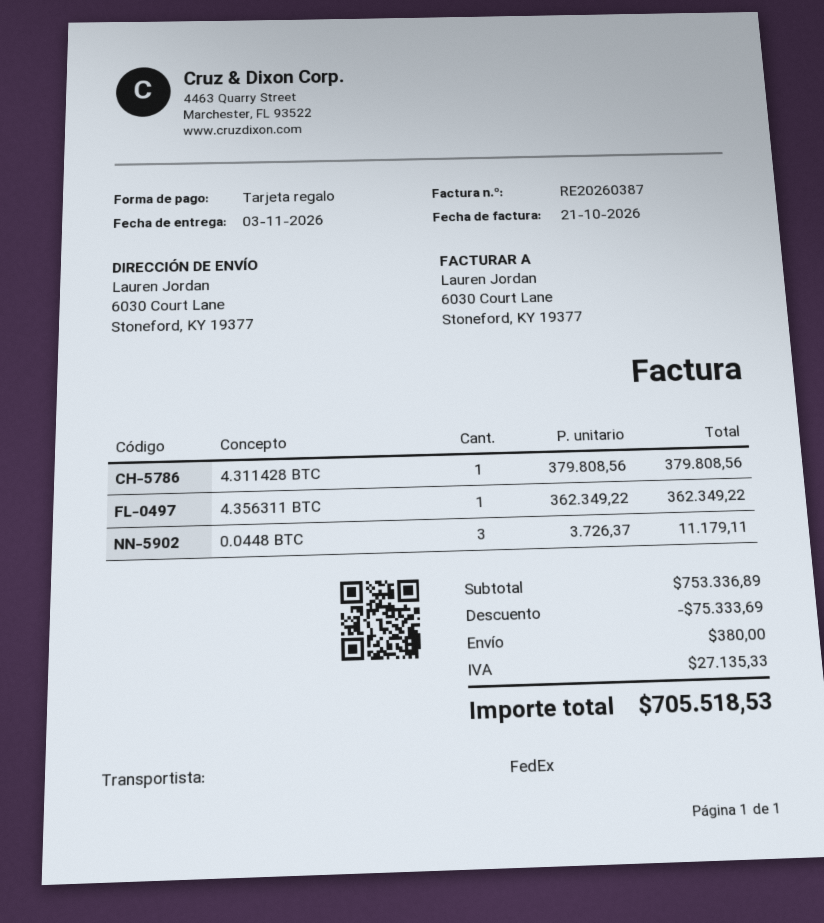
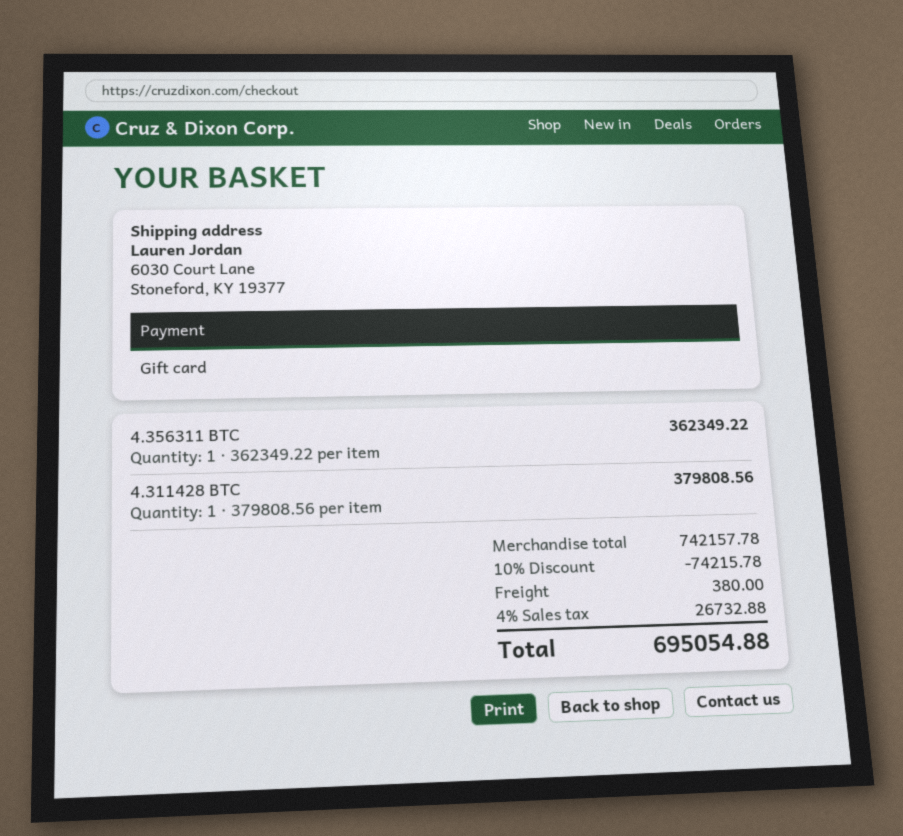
0.0448 BTC: 3 x 3726.37 = 11179.11 -> none
subtotal: 753336.89 -> 742157.78
discount: 75333.69 -> 74215.78
tax: 27135.33 -> 26732.88
total: 705518.53 -> 695054.88

